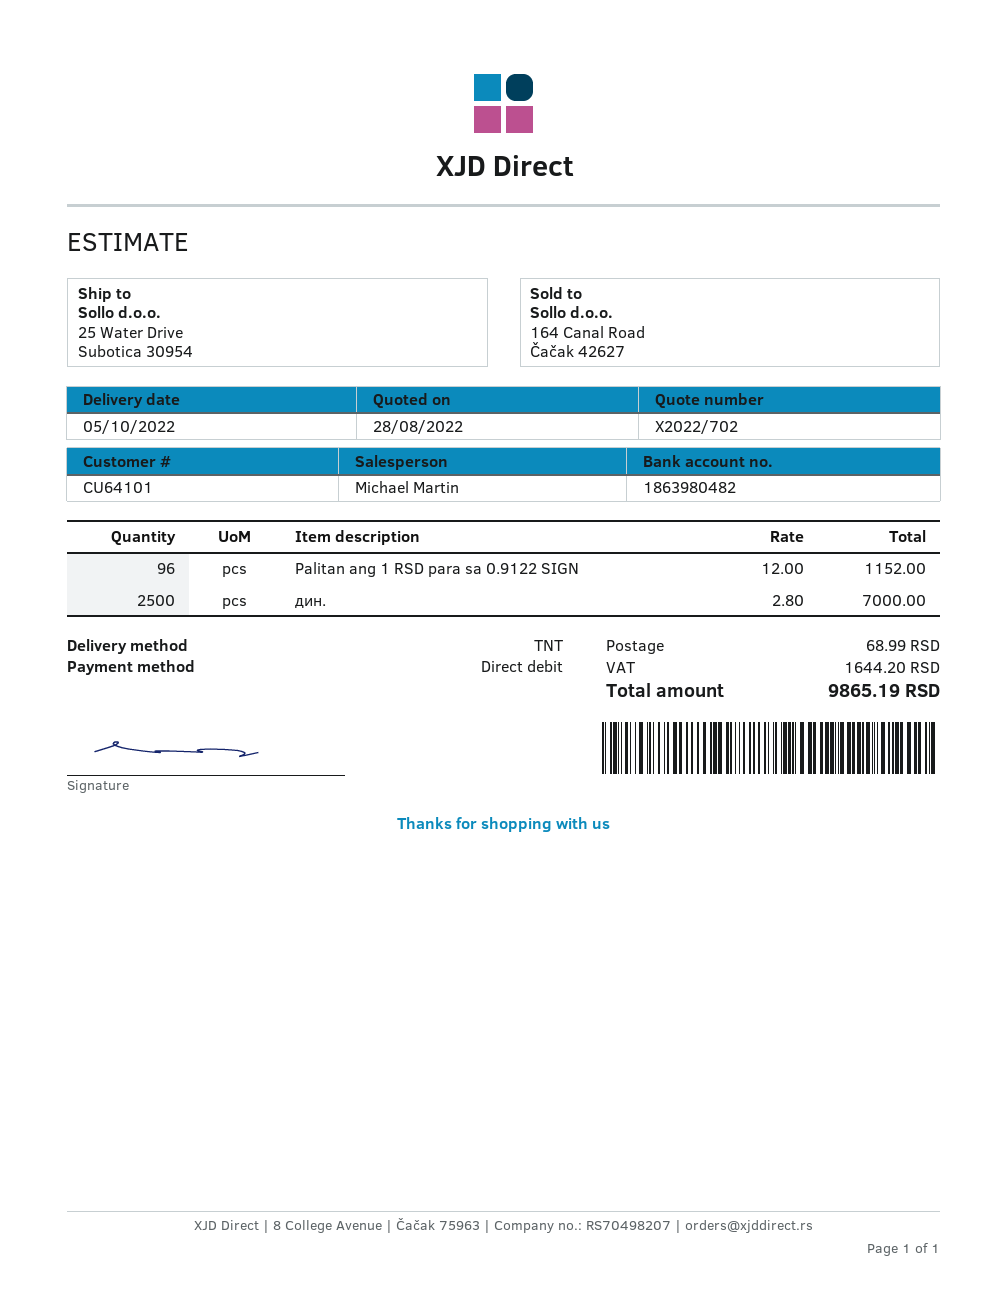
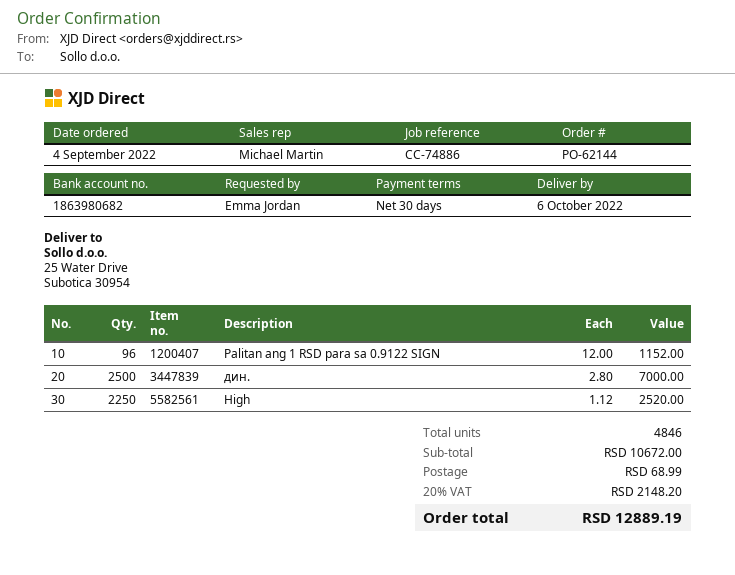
delivery date: 2022-10-05 -> 2022-10-06
bank account: 1863980482 -> 1863980682
High: none -> 2250 x 1.12 = 2520.00
tax: 1644.20 -> 2148.20
total: 9865.19 -> 12889.19

